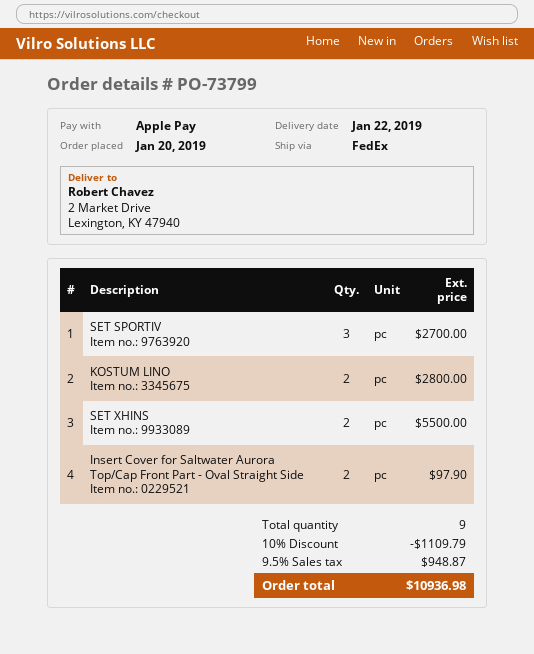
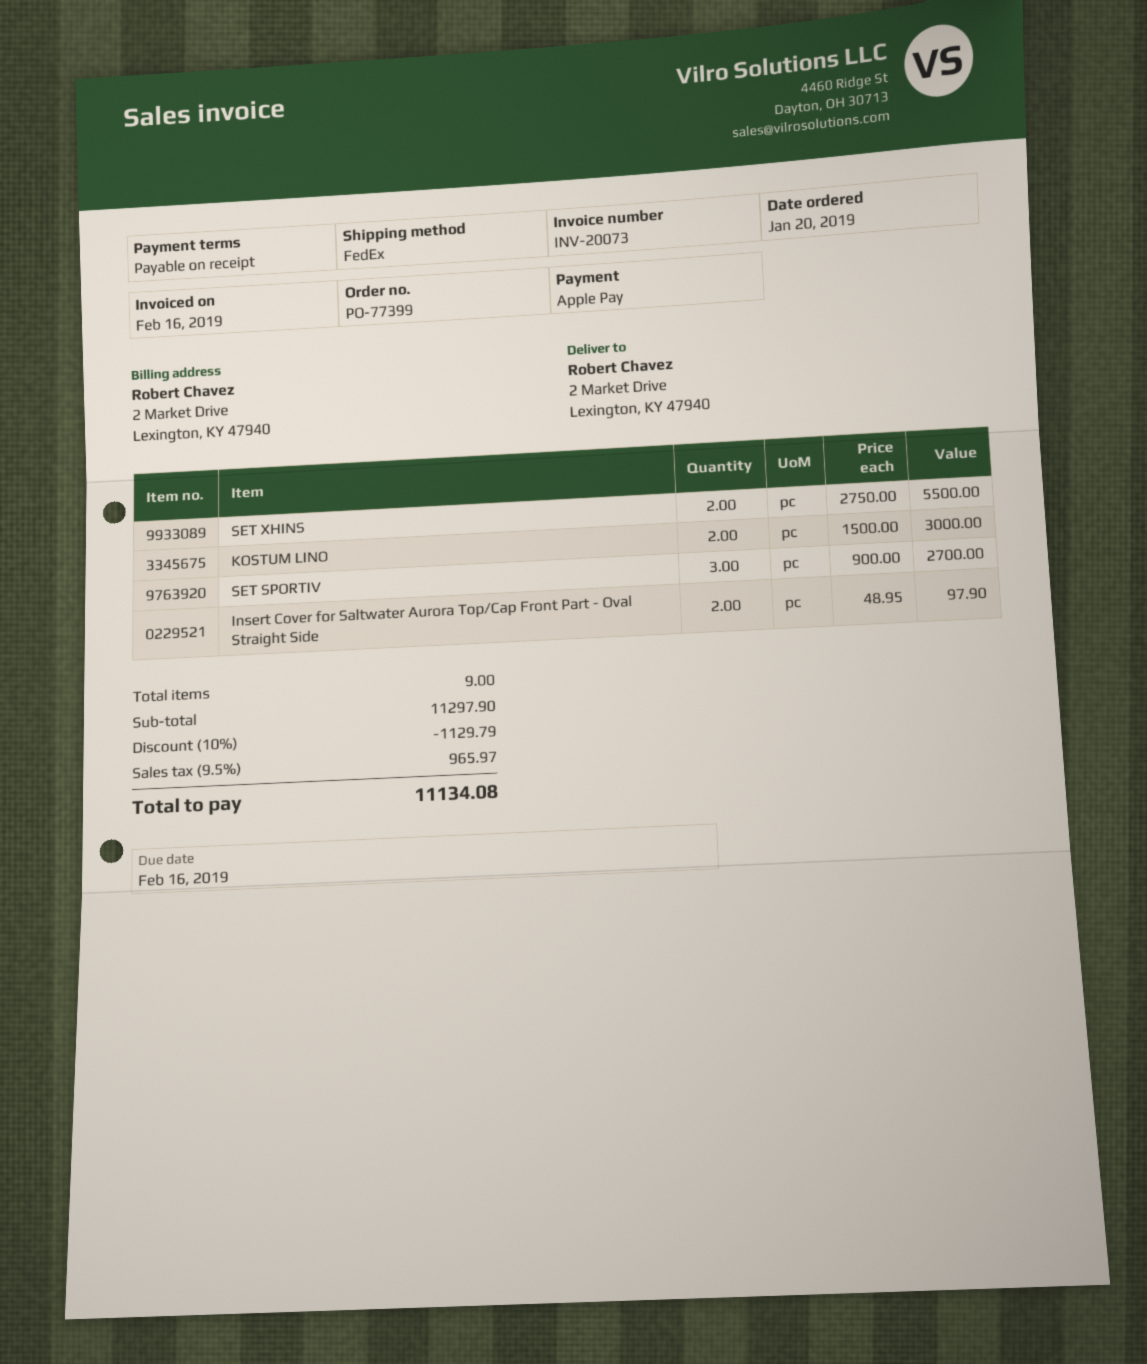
order number: PO-73799 -> PO-77399
KOSTUM LINO: 2 for 2800.00 -> 2 for 3000.00
discount: 10% = 1109.79 -> 10% = 1129.79
tax: 9.5% = 948.87 -> 9.5% = 965.97
total: 10936.98 -> 11134.08

